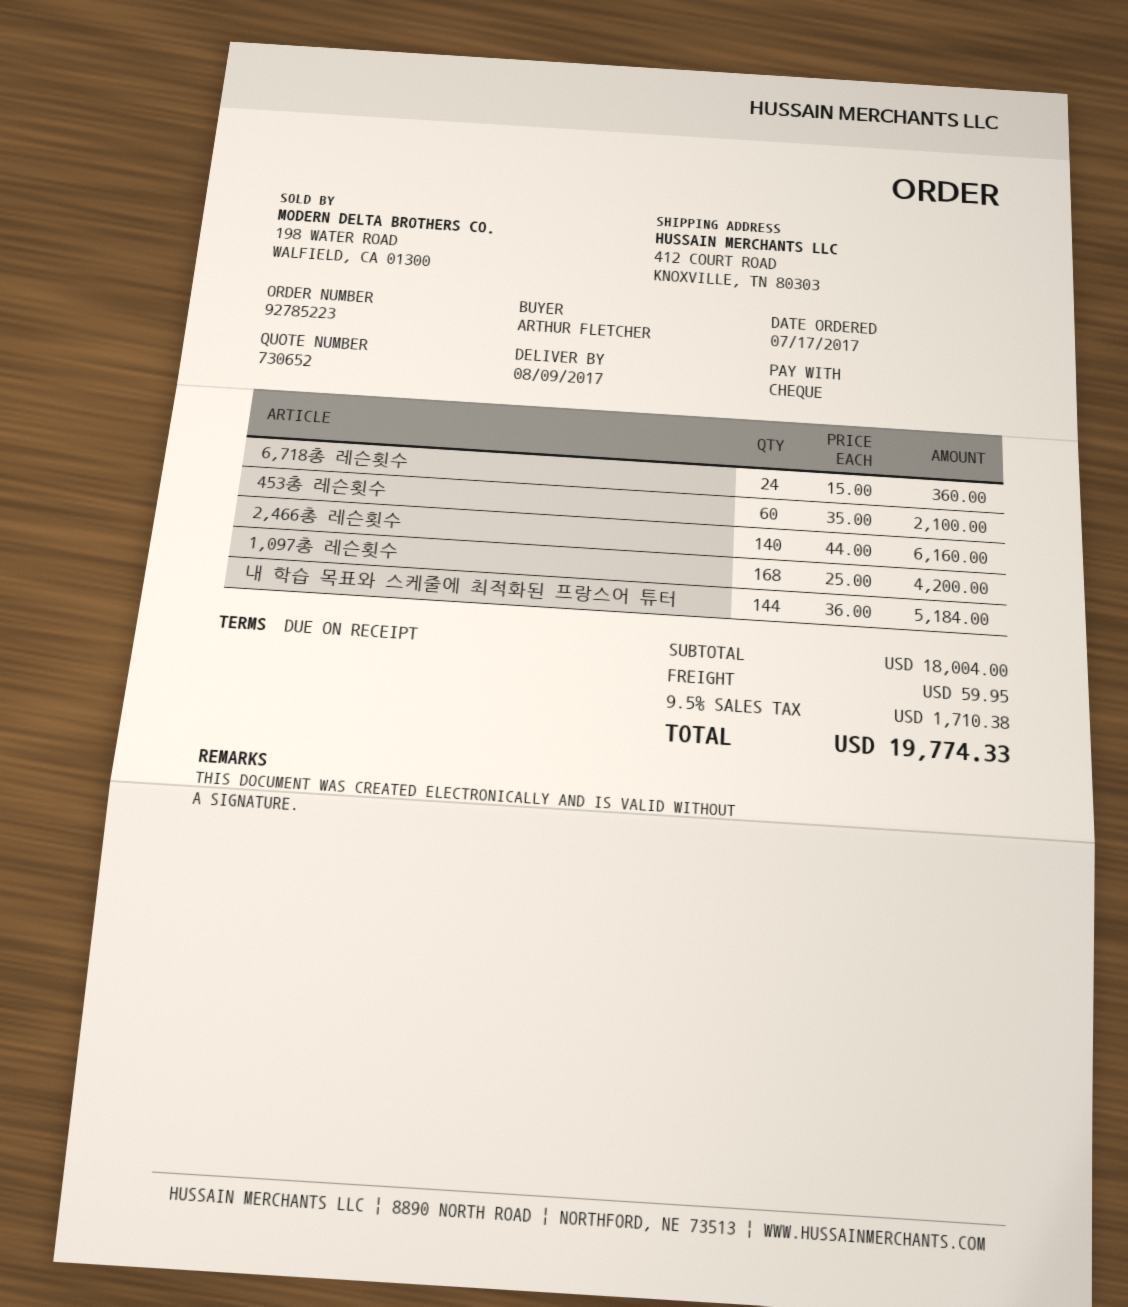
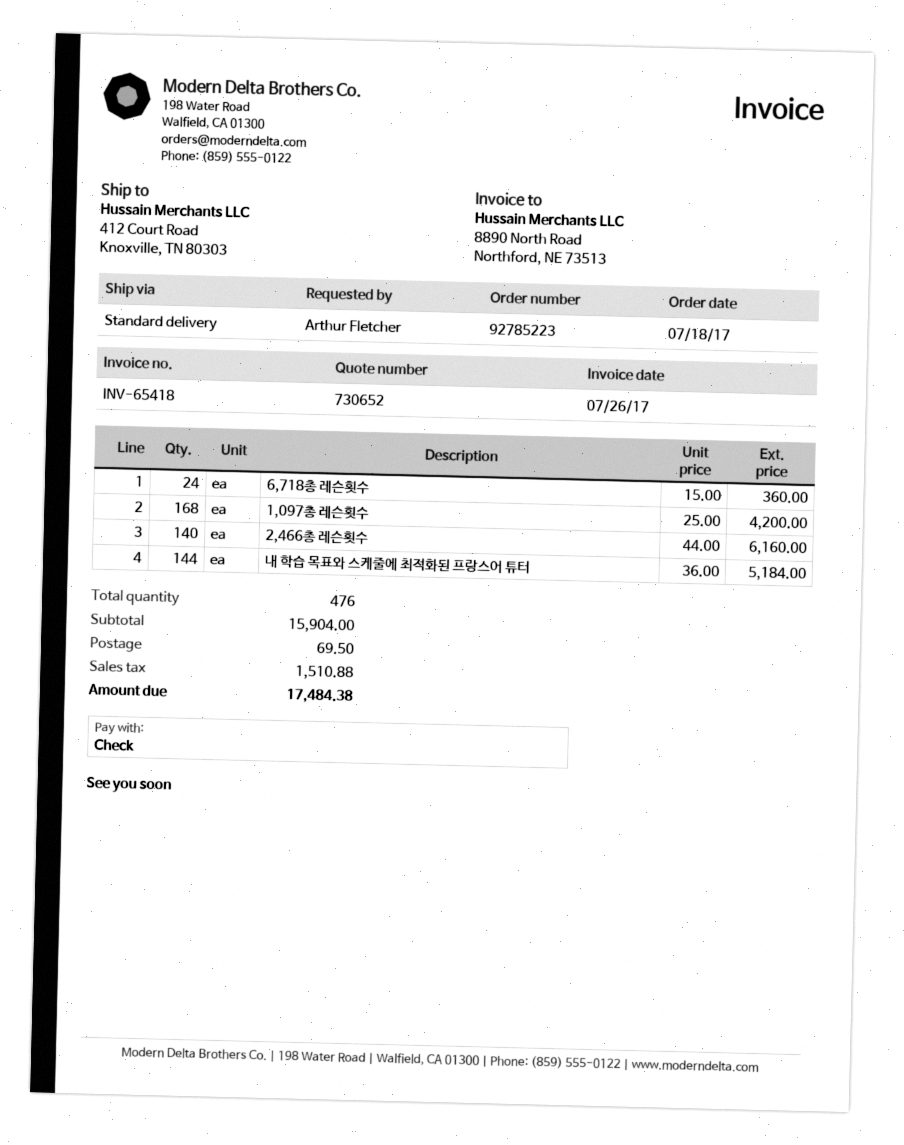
order date: 2017-07-17 -> 2017-07-18
453총 레슨횟수: 60 x 35.00 = 2100.00 -> none
subtotal: 18004.00 -> 15904.00
shipping: 59.95 -> 69.50
tax: 1710.38 -> 1510.88
total: 19774.33 -> 17484.38

